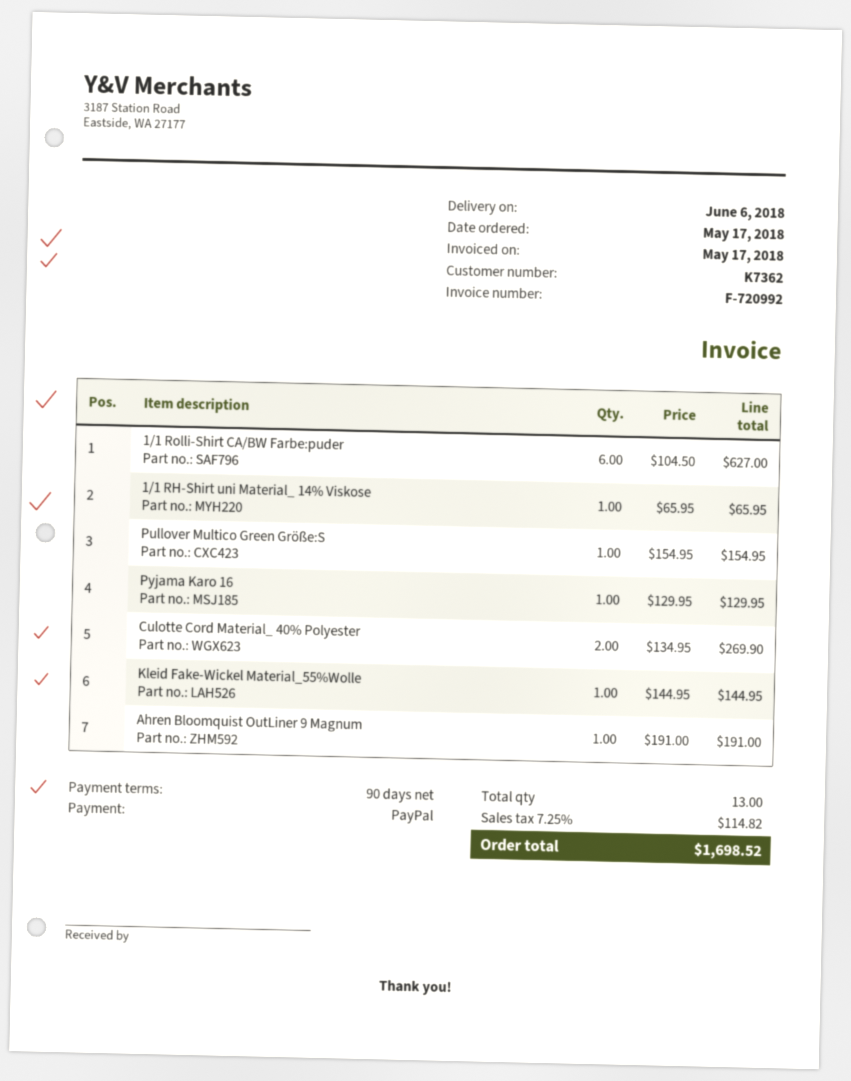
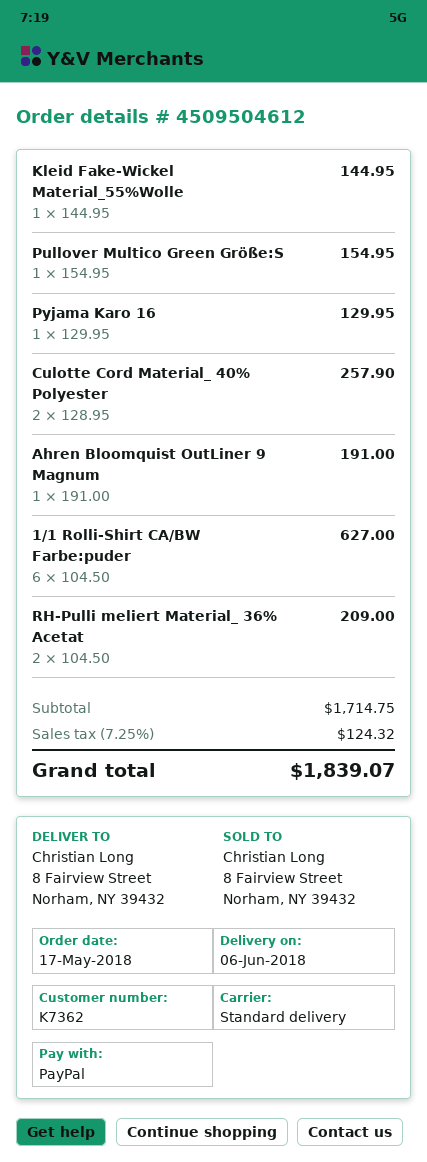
1/1 RH-Shirt uni Material_ 14% Viskose: 1 x 65.95 = 65.95 -> none
Culotte Cord Material_ 40% Polyester: 2 x 134.95 = 269.90 -> 2 x 128.95 = 257.90
RH-Pulli meliert Material_ 36% Acetat: none -> 2 x 104.50 = 209.00
tax: 7.25% = 114.82 -> 7.25% = 124.32
total: 1698.52 -> 1839.07

